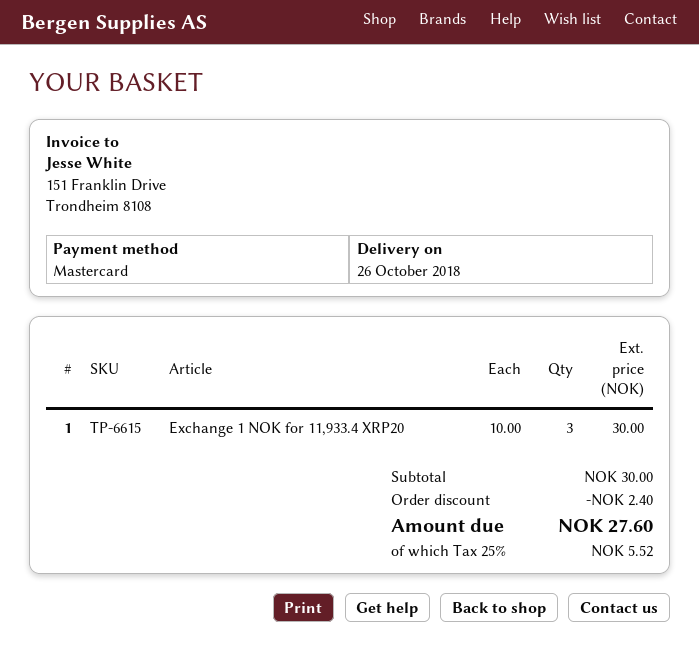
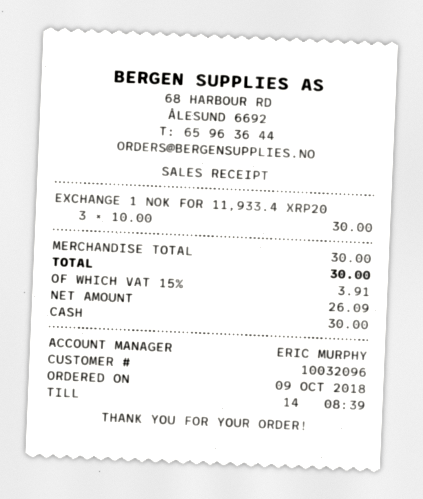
payment method: Mastercard -> cash
discount: 2.40 -> none
tax: 25% = 5.52 -> 15% = 3.91
total: 27.60 -> 30.00

